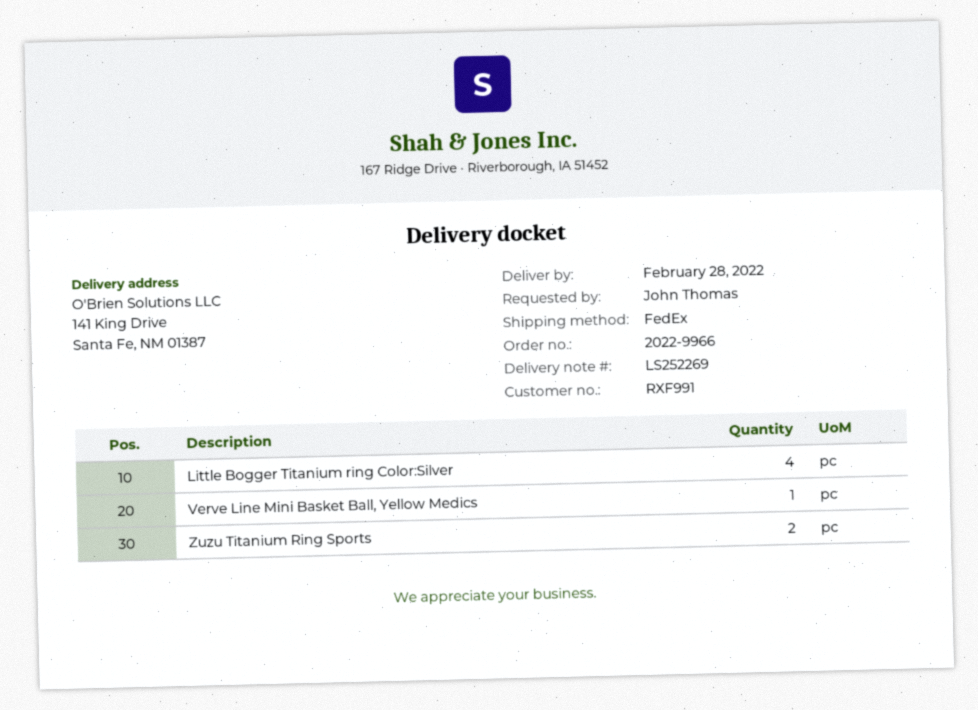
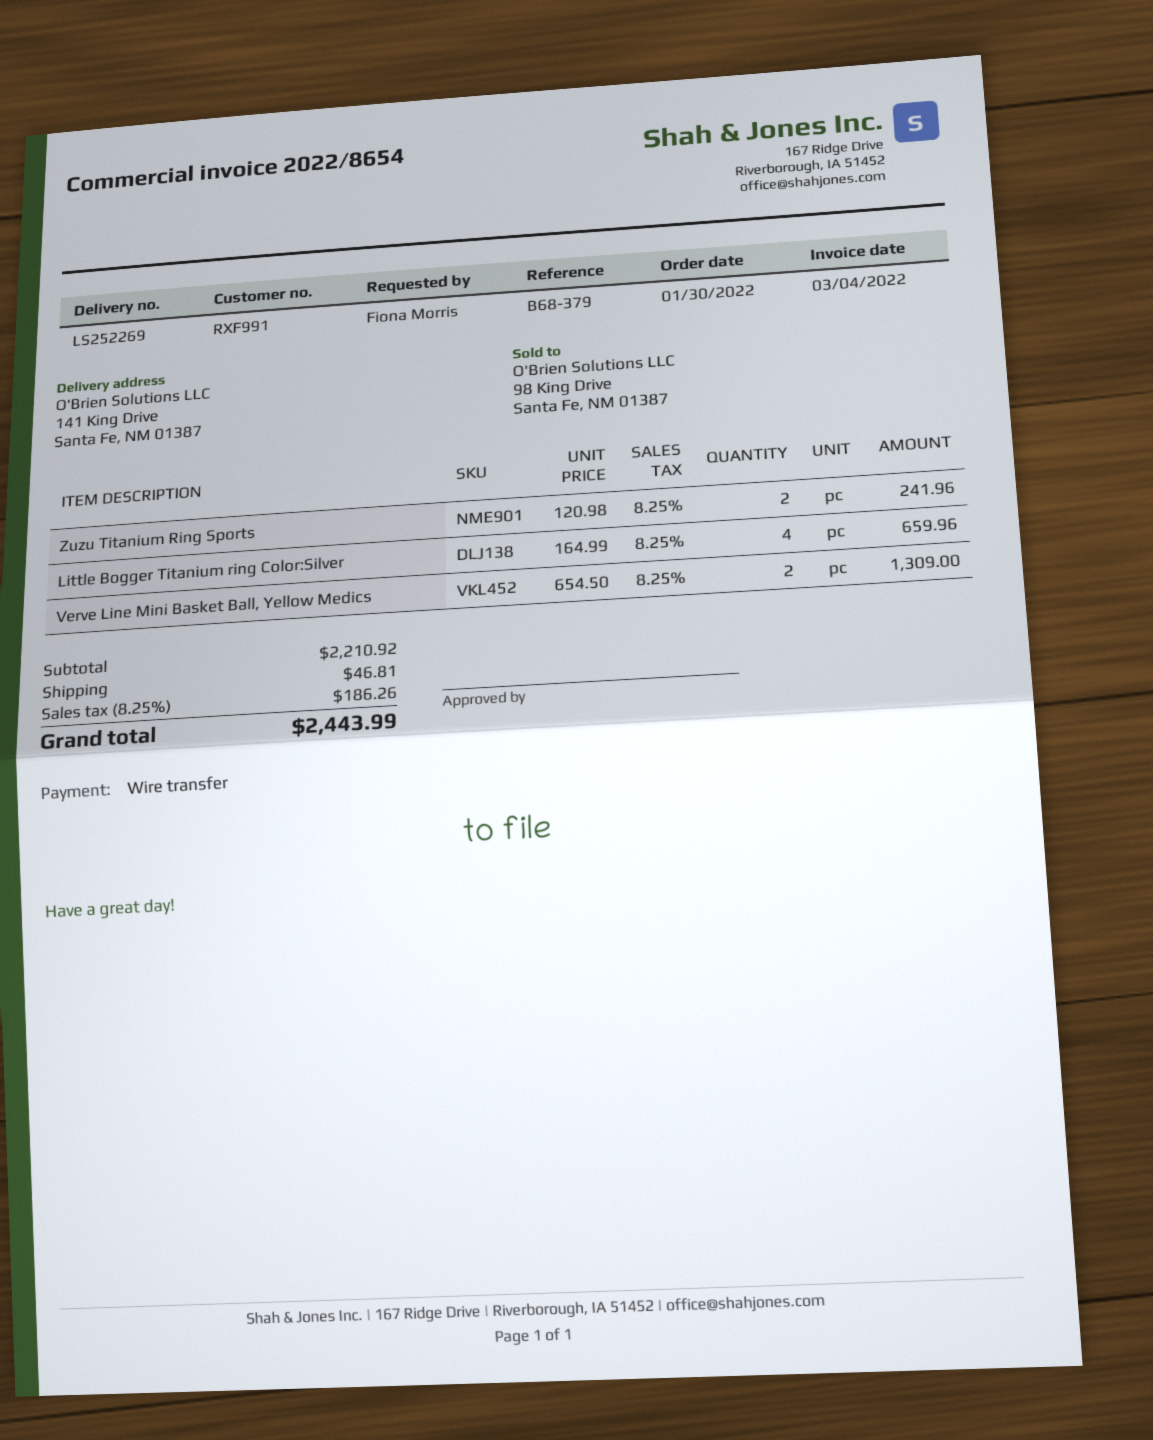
ordered by: John Thomas -> Fiona Morris
Verve Line Mini Basket Ball, Yellow Medics: 1 -> 2

